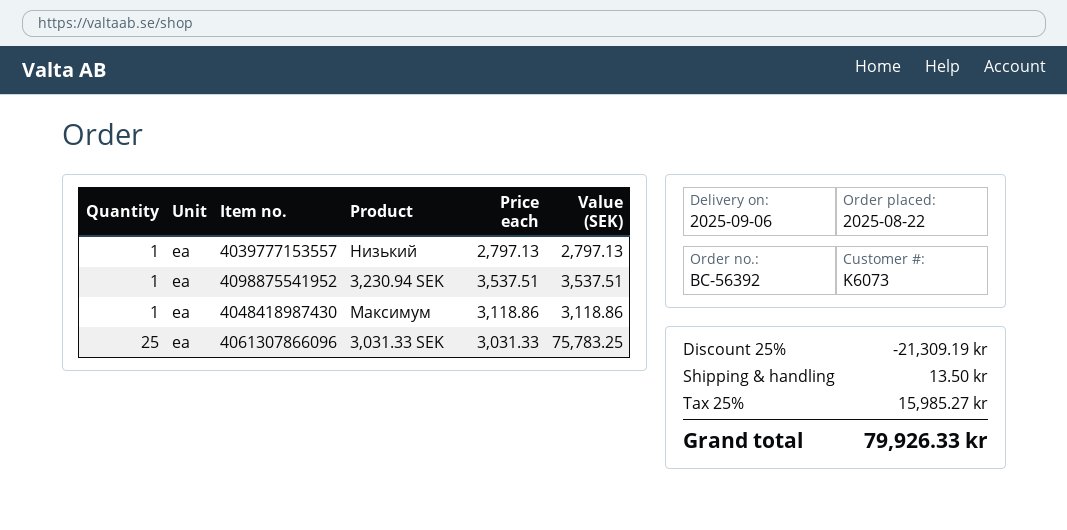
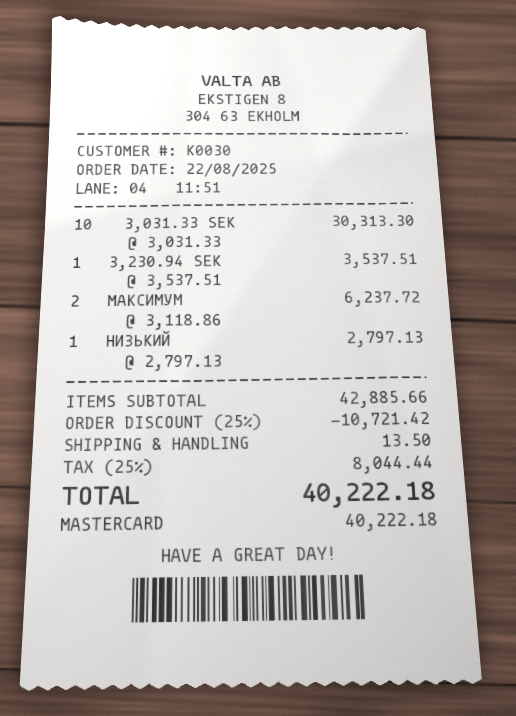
customer number: K6073 -> K0030
Максимум: 1 x 3118.86 = 3118.86 -> 2 x 3118.86 = 6237.72
3,031.33 SEK: 25 x 3031.33 = 75783.25 -> 10 x 3031.33 = 30313.30
discount: 25% = 21309.19 -> 25% = 10721.42
tax: 25% = 15985.27 -> 25% = 8044.44
total: 79926.33 -> 40222.18

